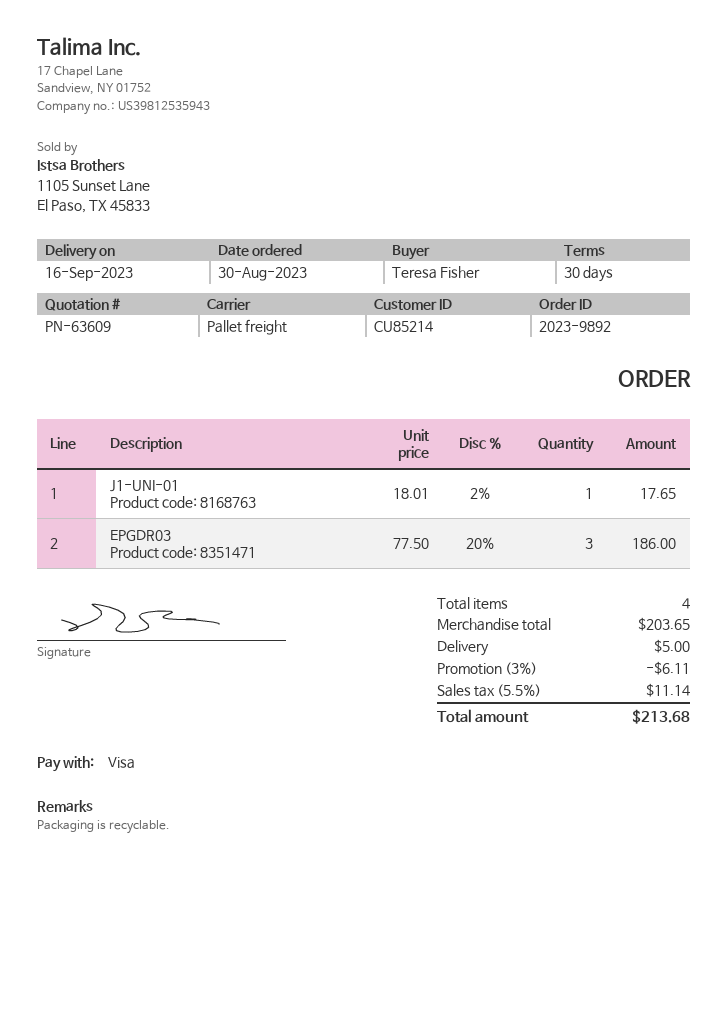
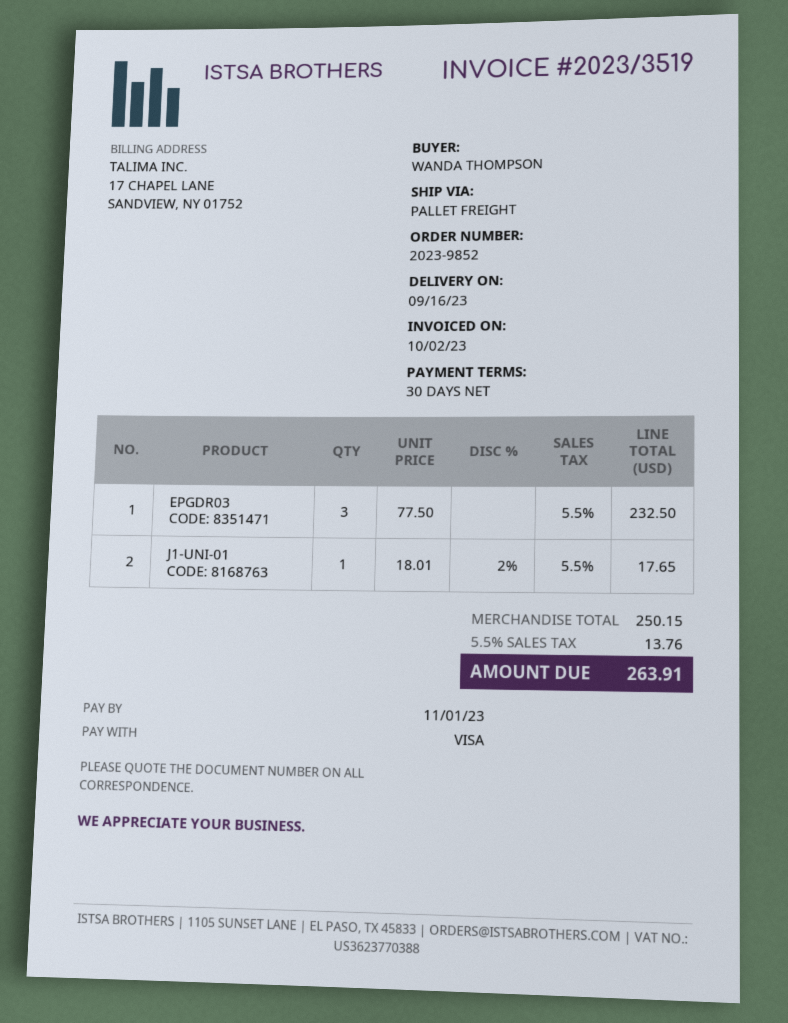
order number: 2023-9892 -> 2023-9852
ordered by: Teresa Fisher -> WANDA THOMPSON
EPGDR03: 3 x 77.50 - 20% = 186.00 -> 3 x 77.50 = 232.50
subtotal: 203.65 -> 250.15
discount: 3% = 6.11 -> none
shipping: 5.00 -> none
tax: 5.5% = 11.14 -> 5.5% = 13.76
total: 213.68 -> 263.91

